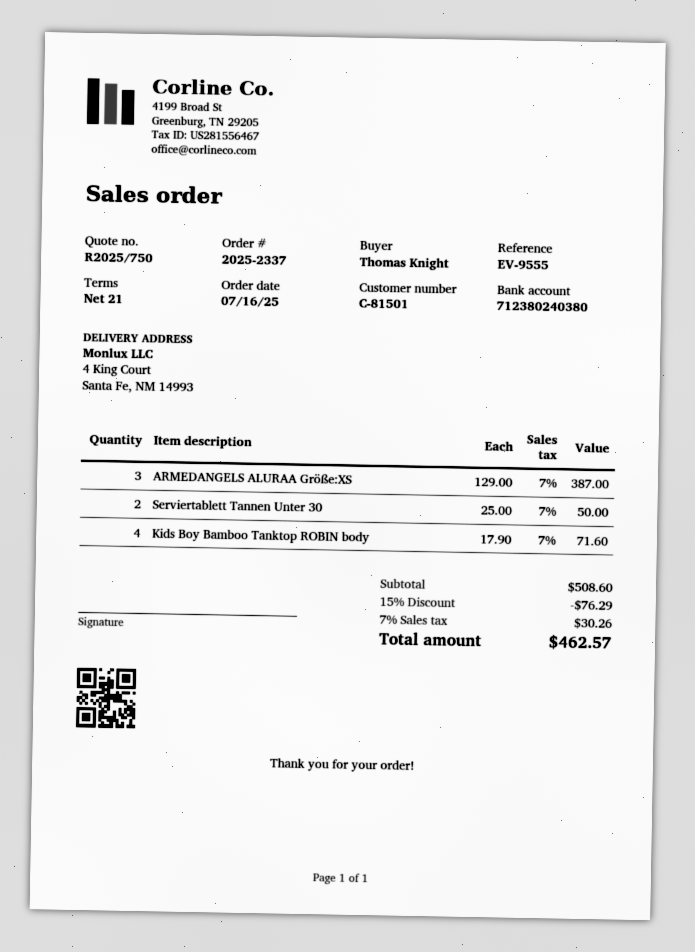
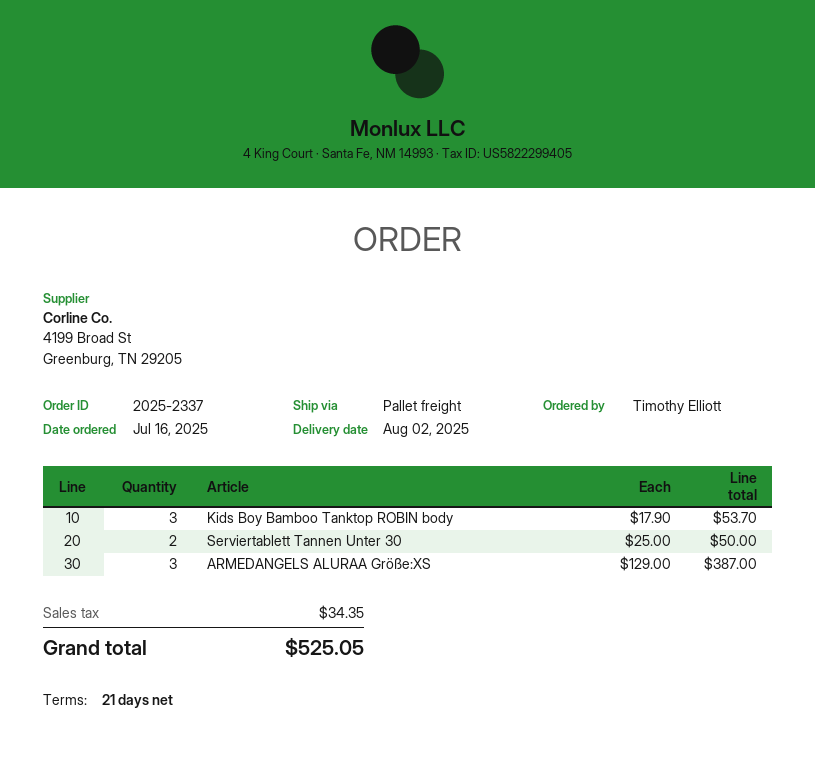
ordered by: Thomas Knight -> Timothy Elliott
Kids Boy Bamboo Tanktop ROBIN body: 4 x 17.90 = 71.60 -> 3 x 17.90 = 53.70
discount: 15% = 76.29 -> none
tax: 30.26 -> 34.35
total: 462.57 -> 525.05

